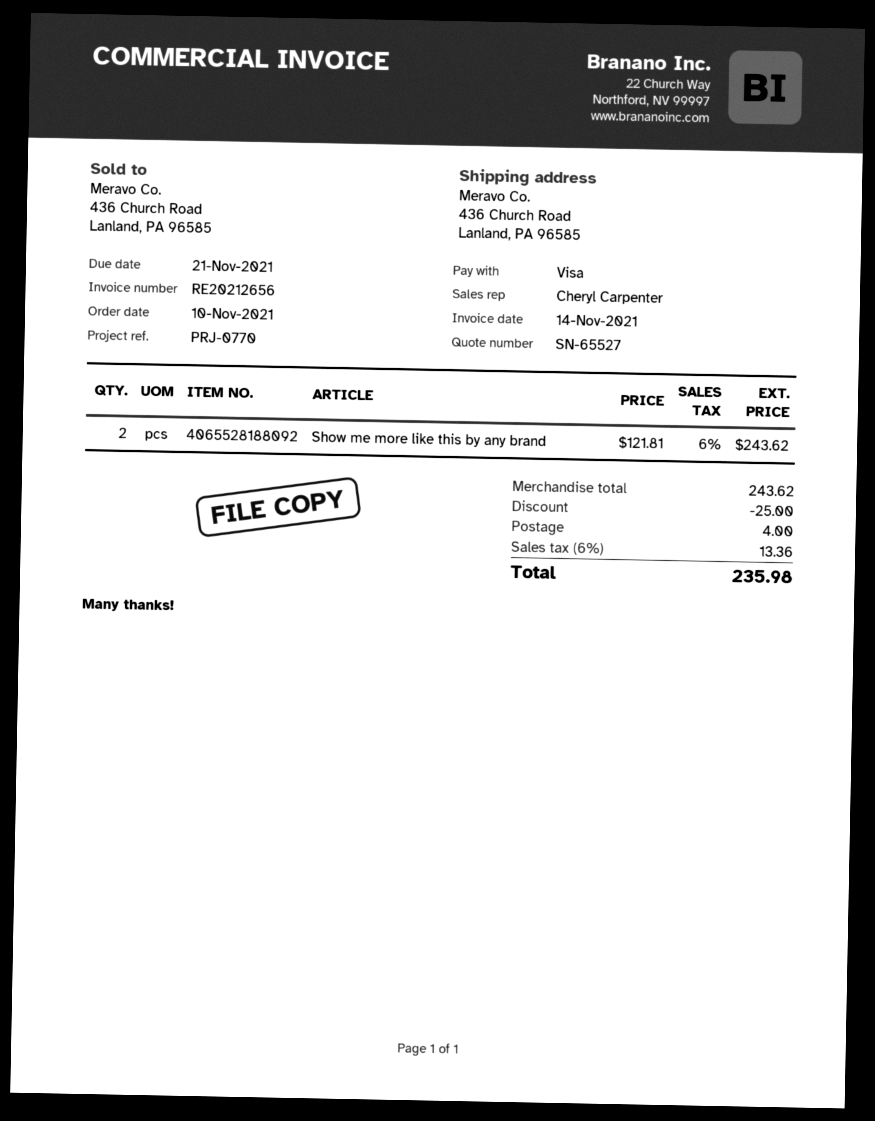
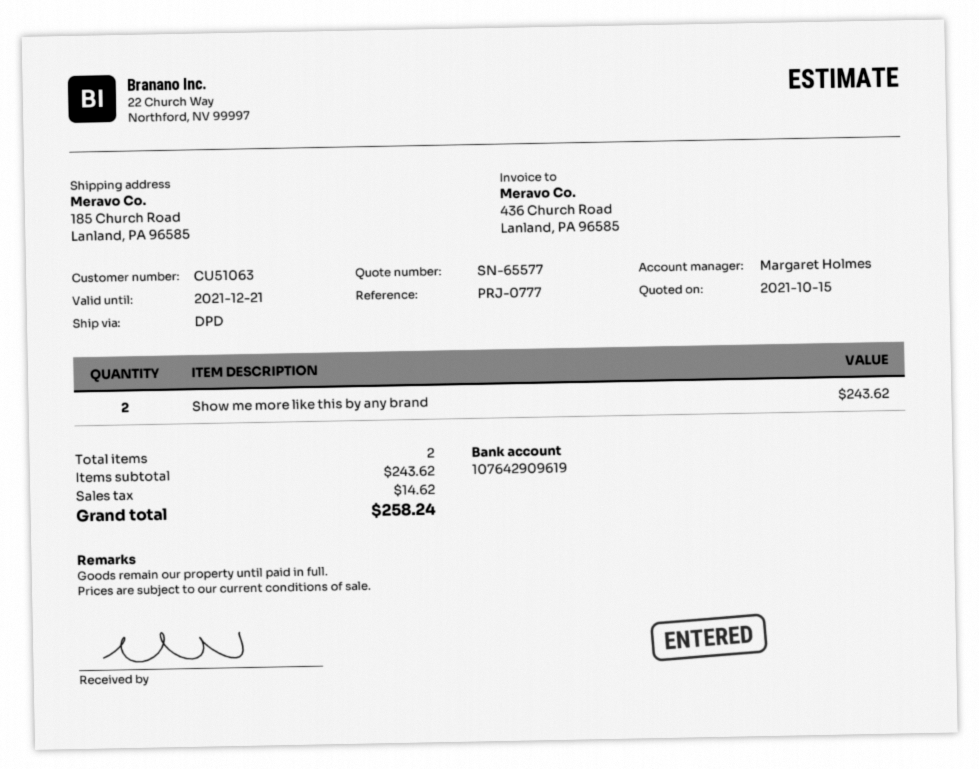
quote number: SN-65527 -> SN-65577
reference: PRJ-0770 -> PRJ-0777
sales rep: Cheryl Carpenter -> Margaret Holmes
ship to: 436 Church Road, Lanland, PA 96585 -> 185 Church Road, Lanland, PA 96585
discount: 25.00 -> none
shipping: 4.00 -> none
tax: 13.36 -> 14.62
total: 235.98 -> 258.24

